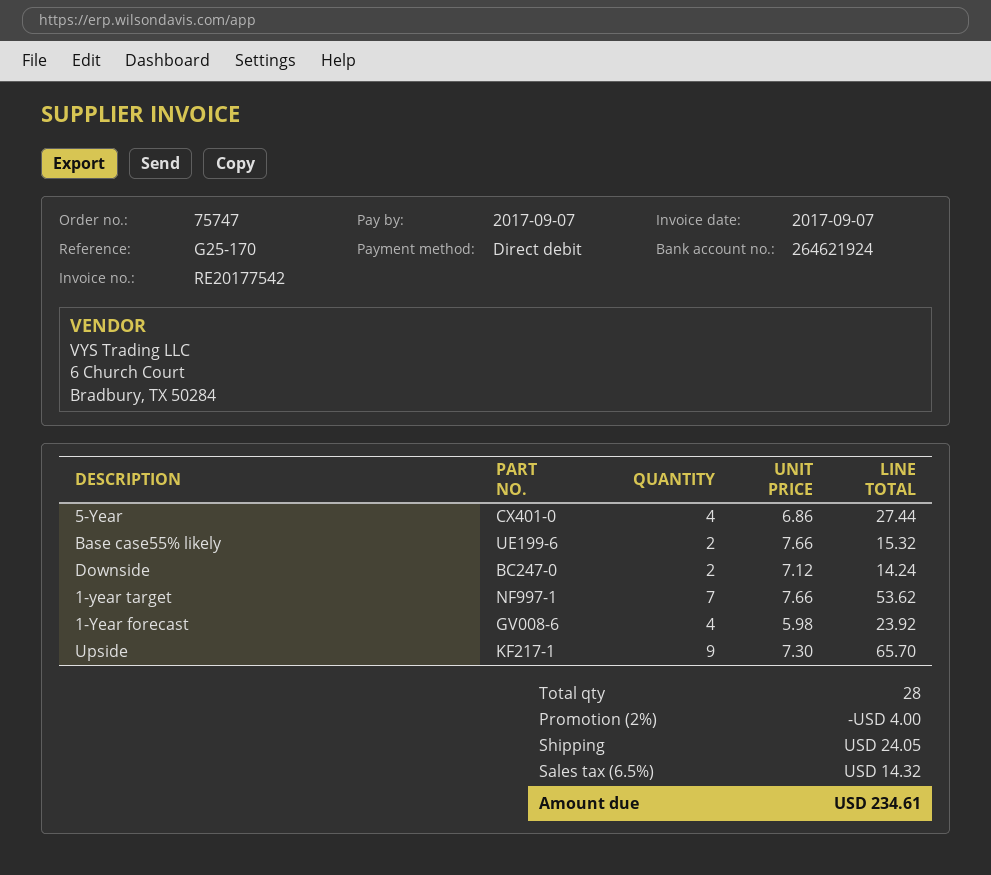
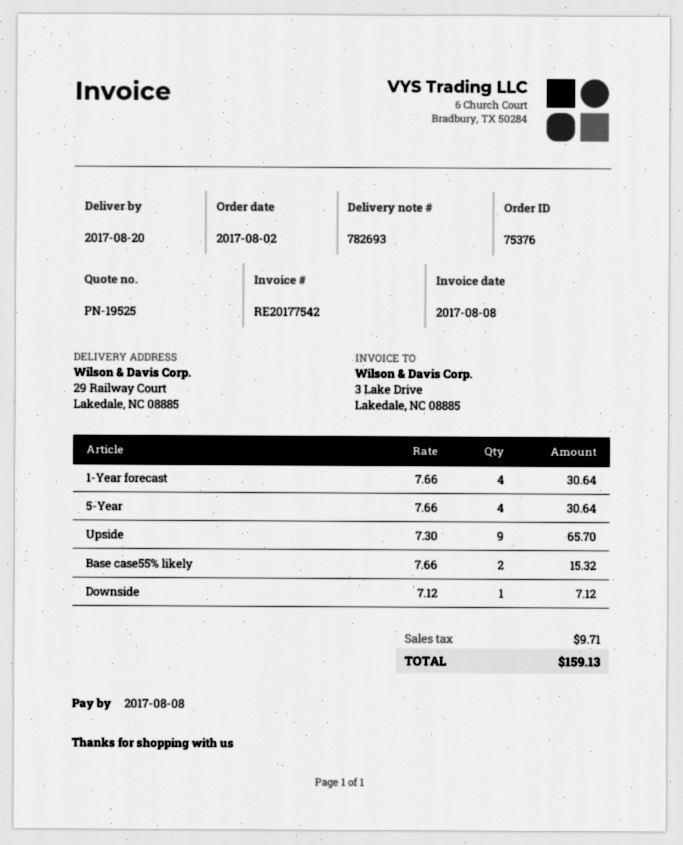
order number: 75747 -> 75376
invoice date: 2017-09-07 -> 2017-08-08
due date: 2017-09-07 -> 2017-08-08
5-Year: 4 x 6.86 = 27.44 -> 4 x 7.66 = 30.64
Downside: 2 x 7.12 = 14.24 -> 1 x 7.12 = 7.12
1-year target: 7 x 7.66 = 53.62 -> none
1-Year forecast: 4 x 5.98 = 23.92 -> 4 x 7.66 = 30.64
discount: 2% = 4.00 -> none
shipping: 24.05 -> none
tax: 14.32 -> 9.71
total: 234.61 -> 159.13

